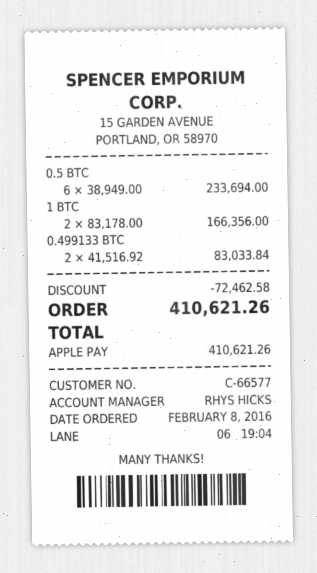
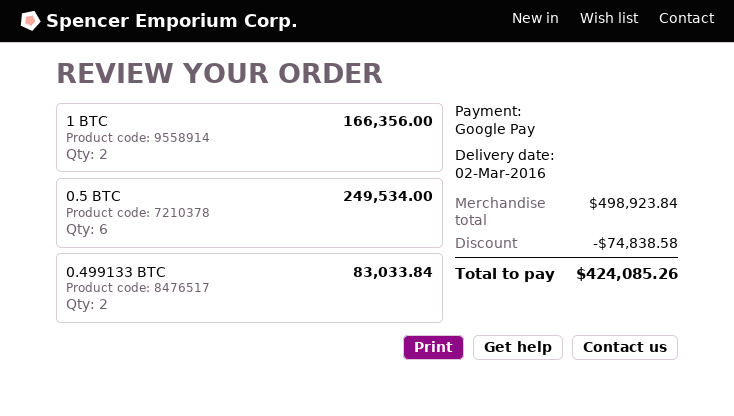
payment method: Apple Pay -> Google Pay
0.5 BTC: 6 for 233694.00 -> 6 for 249534.00
discount: 72462.58 -> 74838.58
total: 410621.26 -> 424085.26

